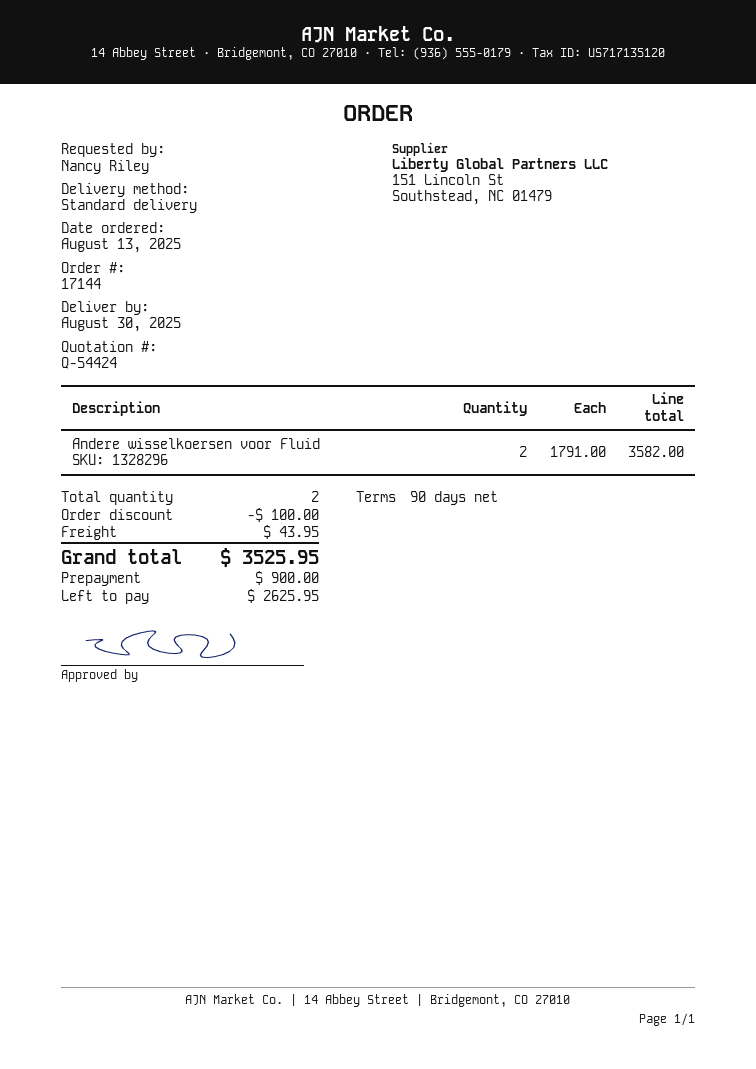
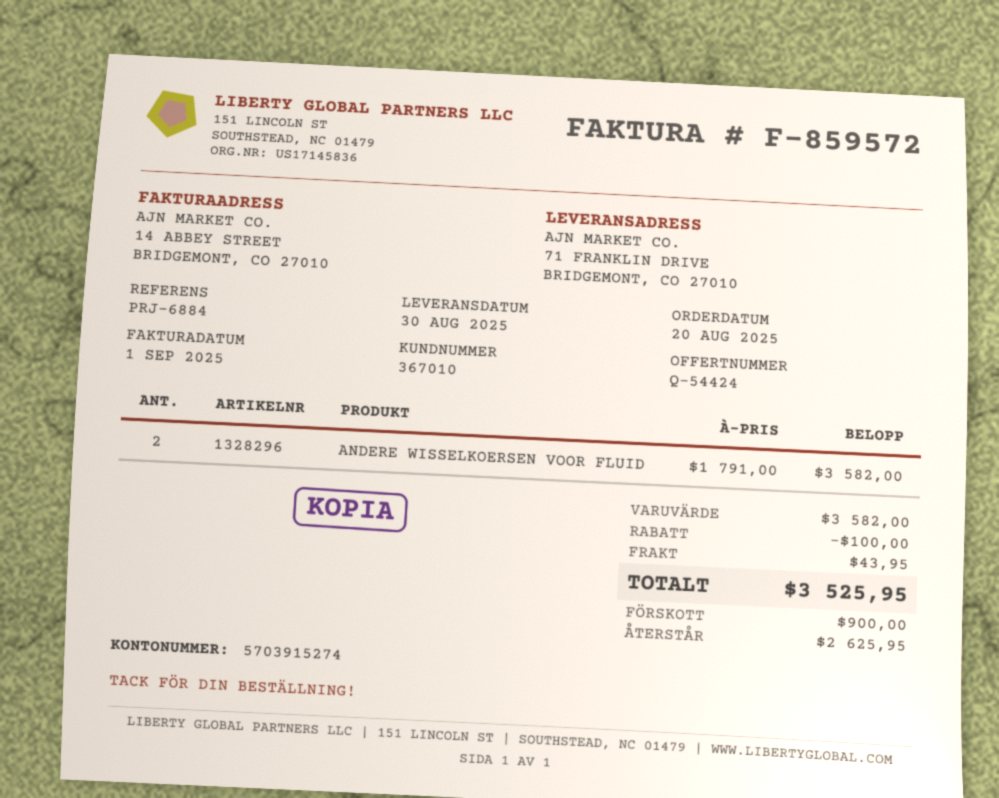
order date: 2025-08-13 -> 2025-08-20

